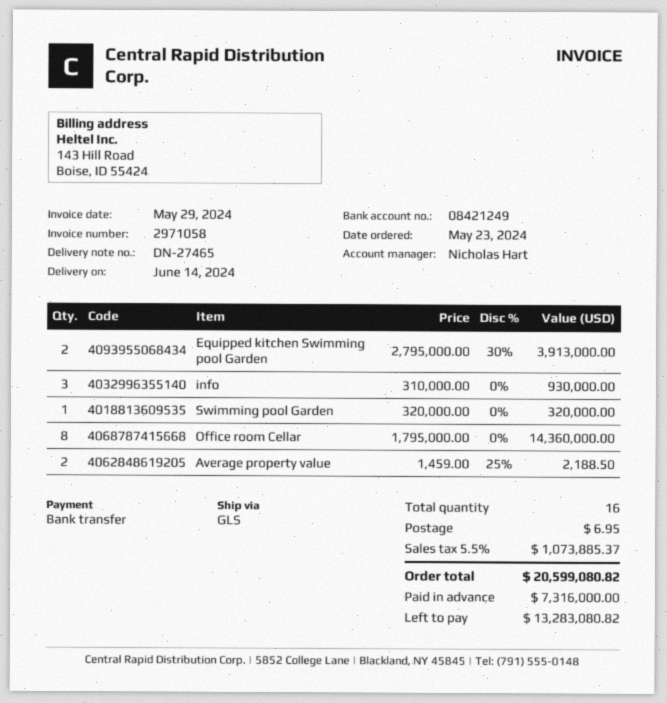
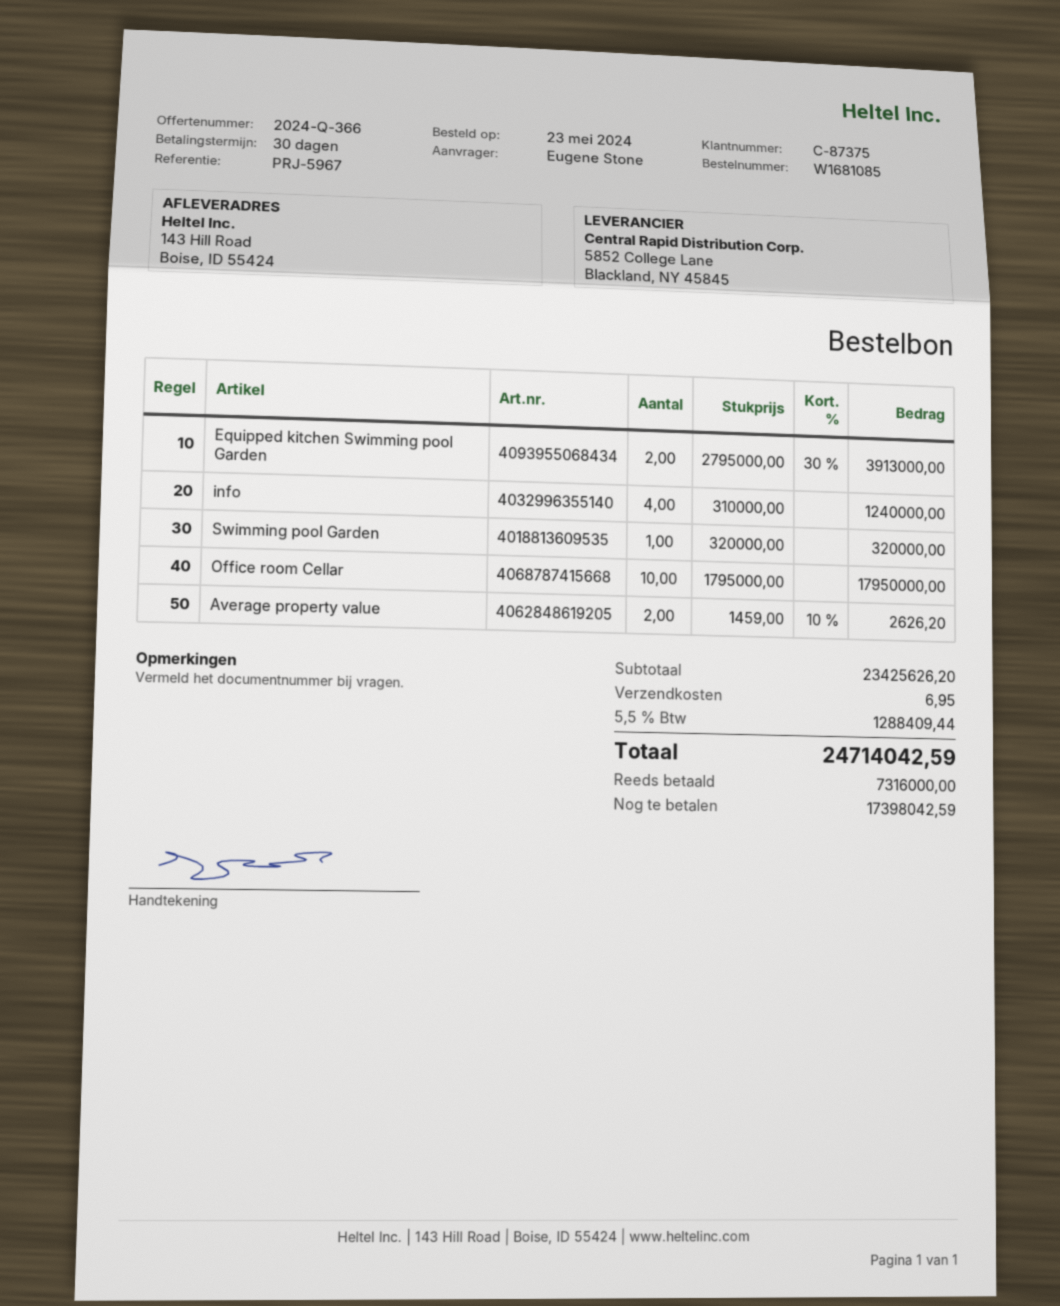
info: 3 x 310000.00 = 930000.00 -> 4 x 310000.00 = 1240000.00
Office room Cellar: 8 x 1795000.00 = 14360000.00 -> 10 x 1795000.00 = 17950000.00
Average property value: 2 x 1459.00 - 25% = 2188.50 -> 2 x 1459.00 - 10% = 2626.20
tax: 5.5% = 1073885.37 -> 5.5% = 1288409.44
total: 20599080.82 -> 24714042.59
balance: 13283080.82 -> 17398042.59

